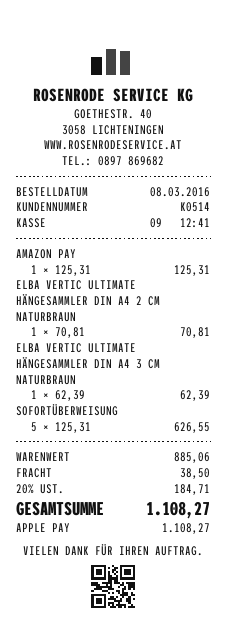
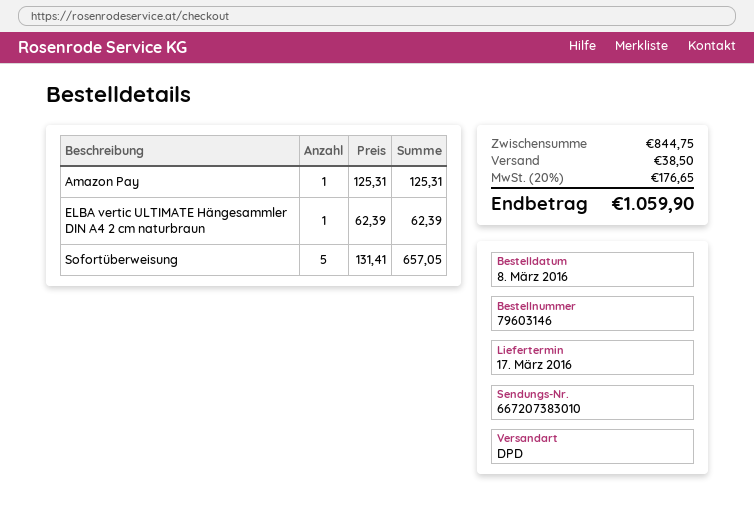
ELBA VERTIC ULTIMATE HÄNGESAMMLER DIN A4 2 CM NATURBRAUN: 1 x 70.81 = 70.81 -> 1 x 62.39 = 62.39
ELBA VERTIC ULTIMATE HÄNGESAMMLER DIN A4 3 CM NATURBRAUN: 1 x 62.39 = 62.39 -> none
SOFORTÜBERWEISUNG: 5 x 125.31 = 626.55 -> 5 x 131.41 = 657.05
subtotal: 885.06 -> 844.75
tax: 20% = 184.71 -> 20% = 176.65
total: 1108.27 -> 1059.90

